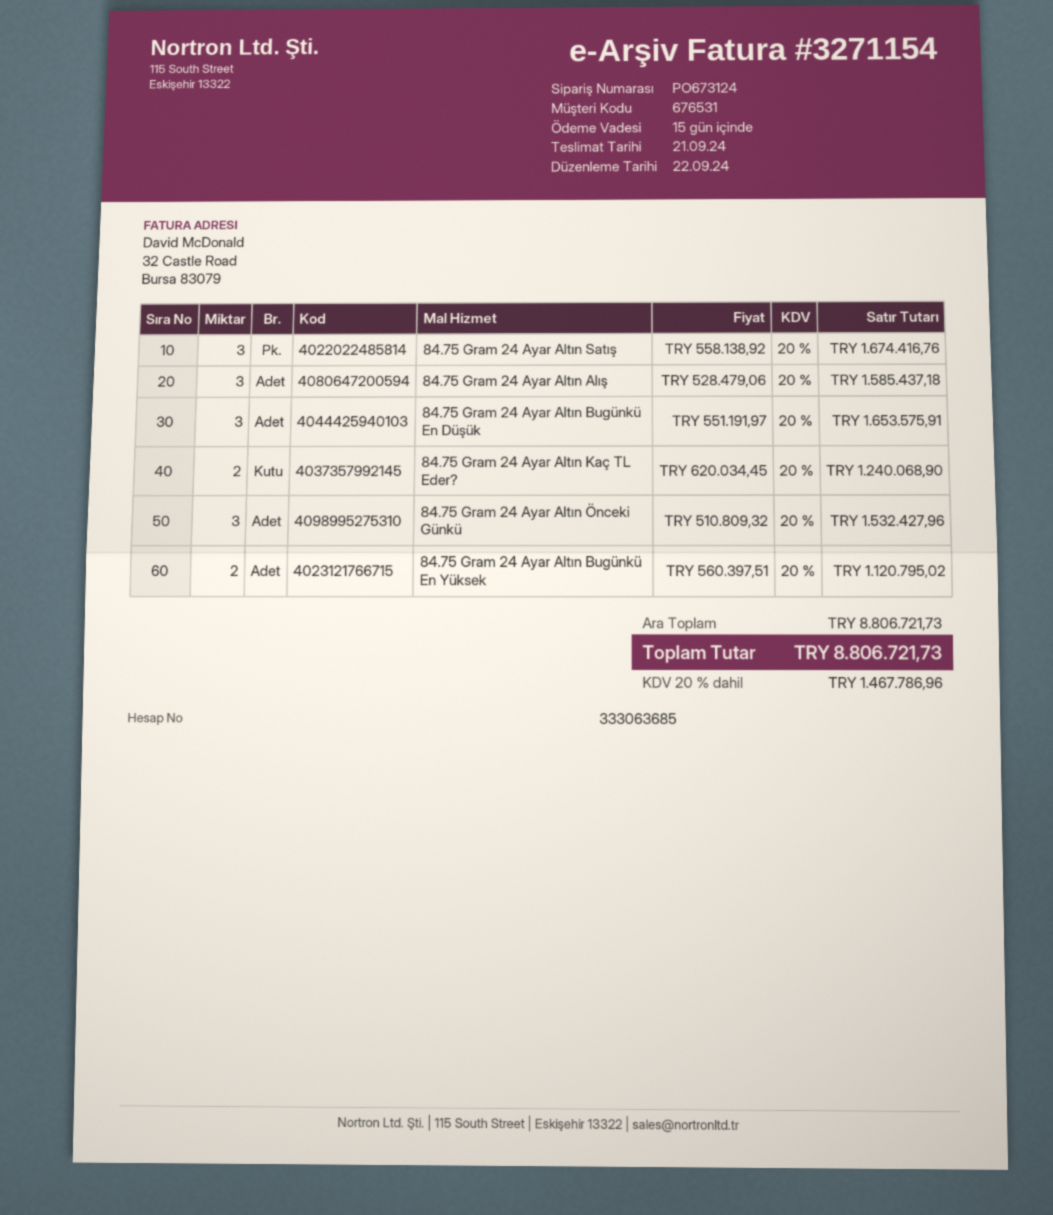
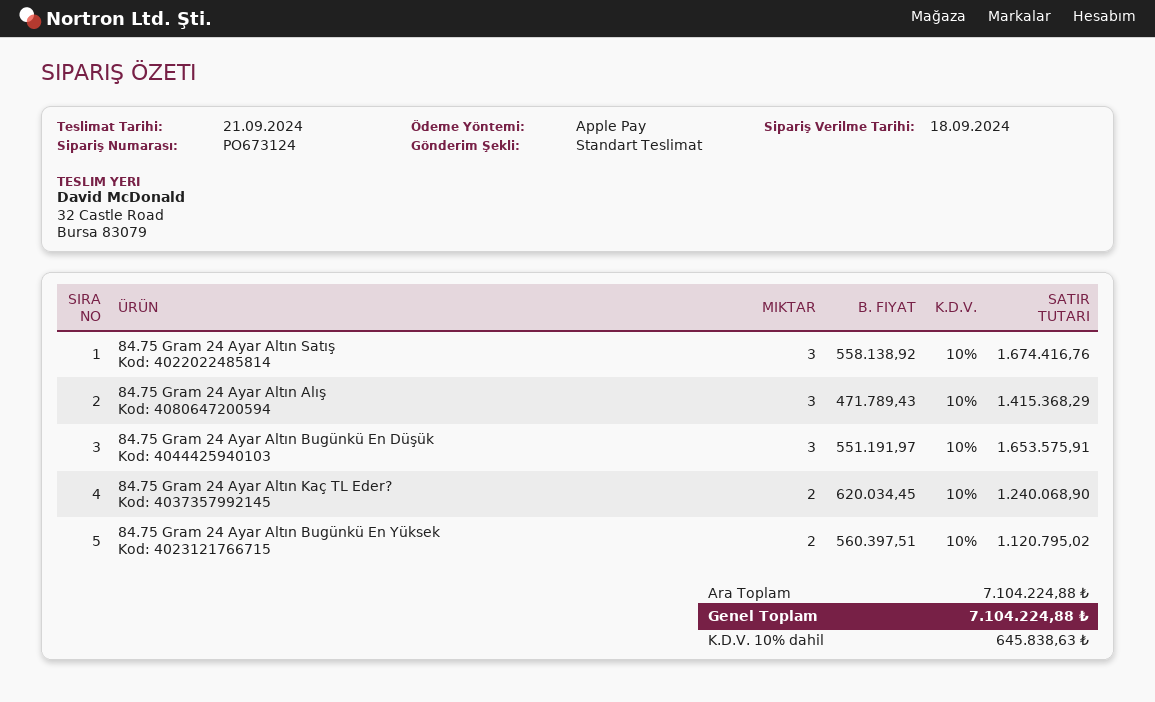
84.75 Gram 24 Ayar Altın Alış: 3 x 528479.06 = 1585437.18 -> 3 x 471789.43 = 1415368.29
84.75 Gram 24 Ayar Altın Önceki Günkü: 3 x 510809.32 = 1532427.96 -> none
subtotal: 8806721.73 -> 7104224.88
tax: 20% = 1467786.96 -> 10% = 645838.63
total: 8806721.73 -> 7104224.88

